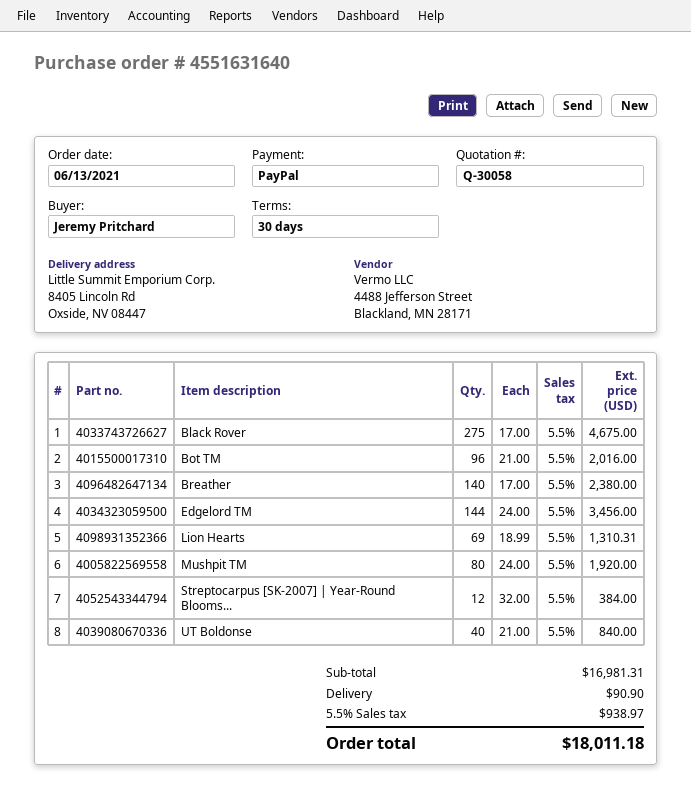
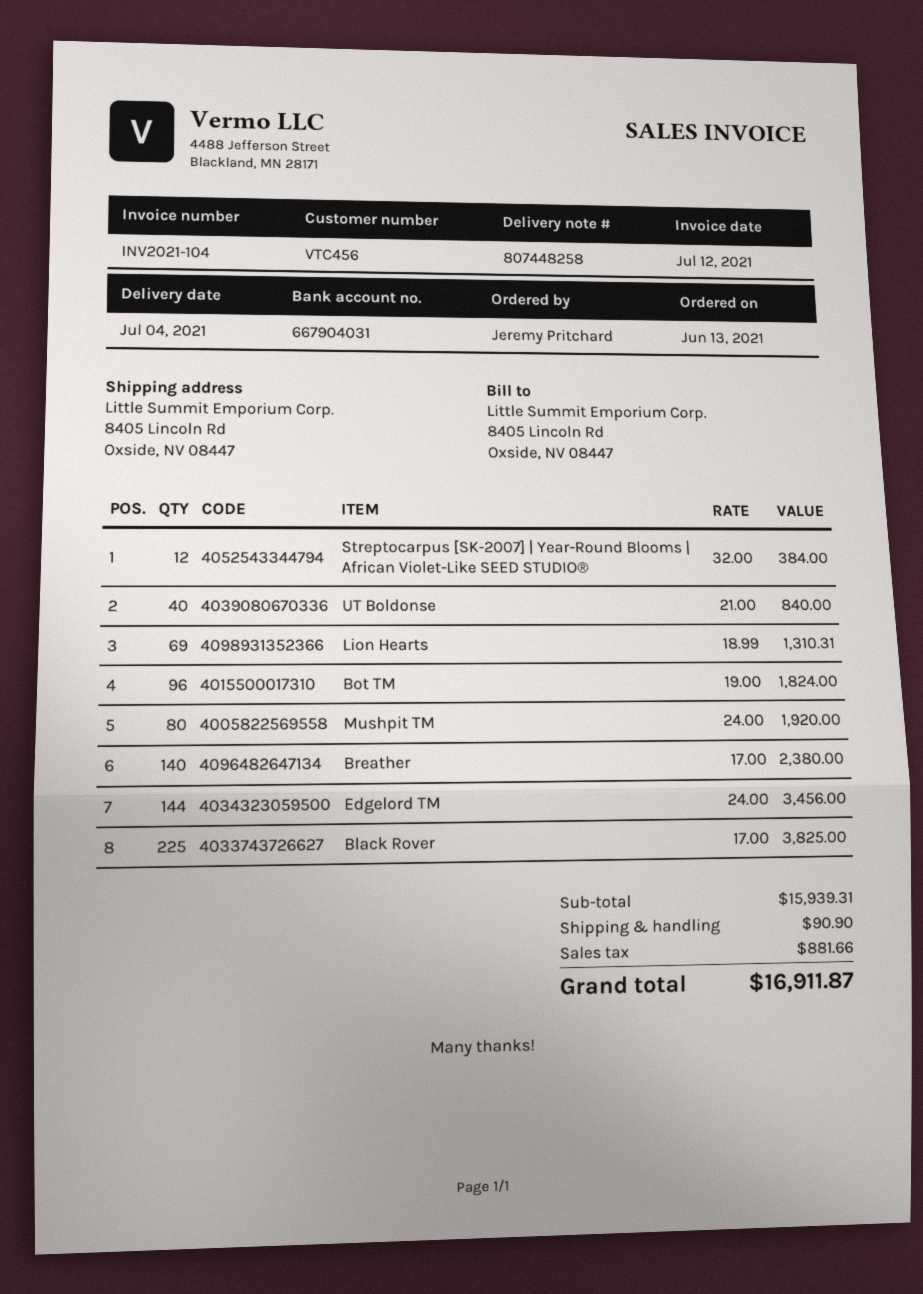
Black Rover: 275 x 17.00 = 4675.00 -> 225 x 17.00 = 3825.00
Bot TM: 96 x 21.00 = 2016.00 -> 96 x 19.00 = 1824.00
subtotal: 16981.31 -> 15939.31
tax: 938.97 -> 881.66
total: 18011.18 -> 16911.87

